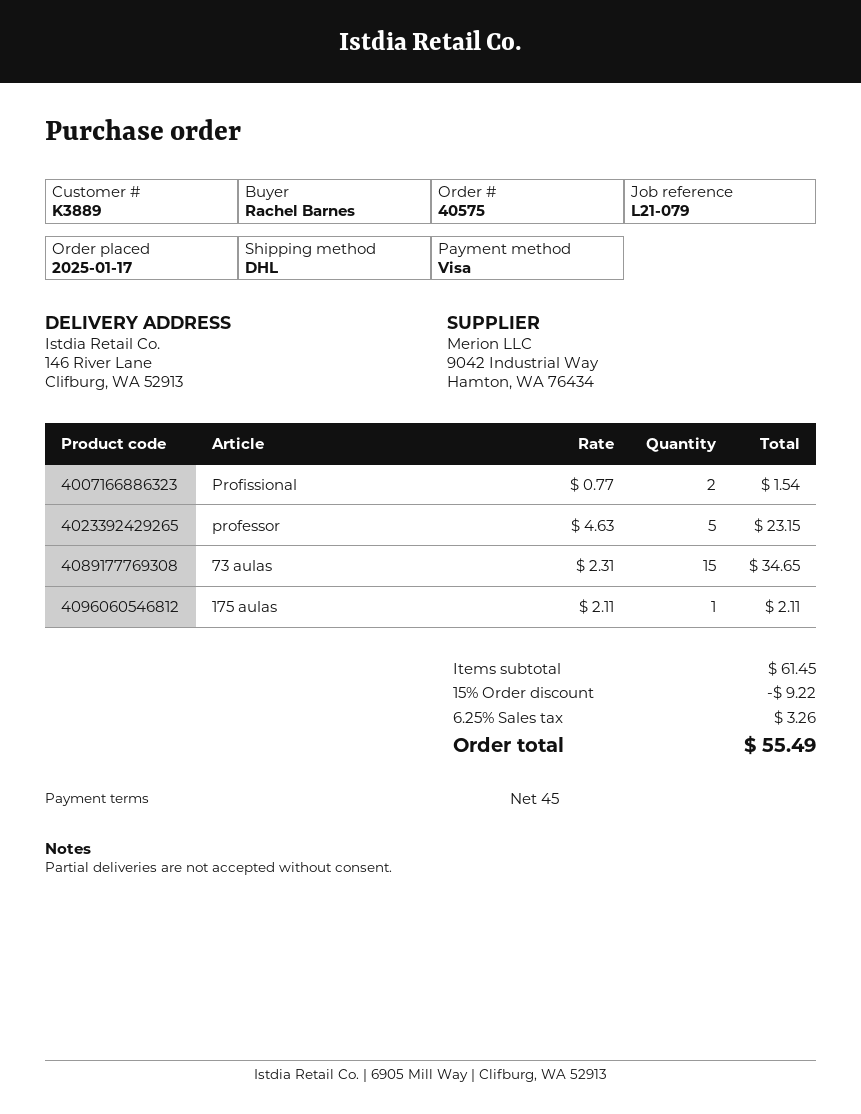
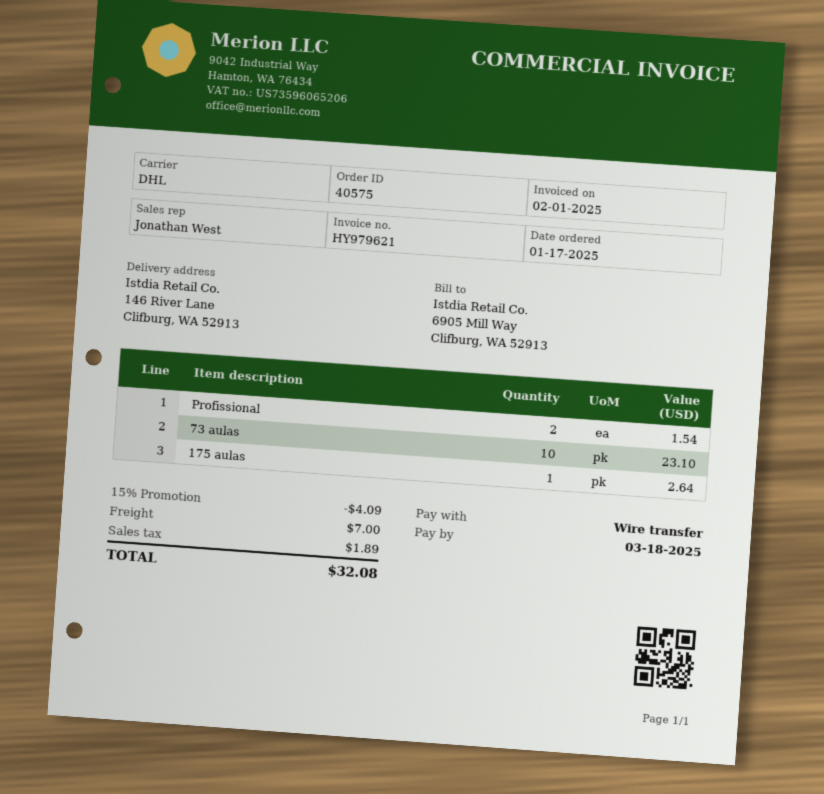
payment method: Visa -> bank transfer
professor: 5 for 23.15 -> none
73 aulas: 15 for 34.65 -> 10 for 23.10
175 aulas: 1 for 2.11 -> 1 for 2.64
discount: 15% = 9.22 -> 15% = 4.09
shipping: none -> 7.00
tax: 3.26 -> 1.89
total: 55.49 -> 32.08

